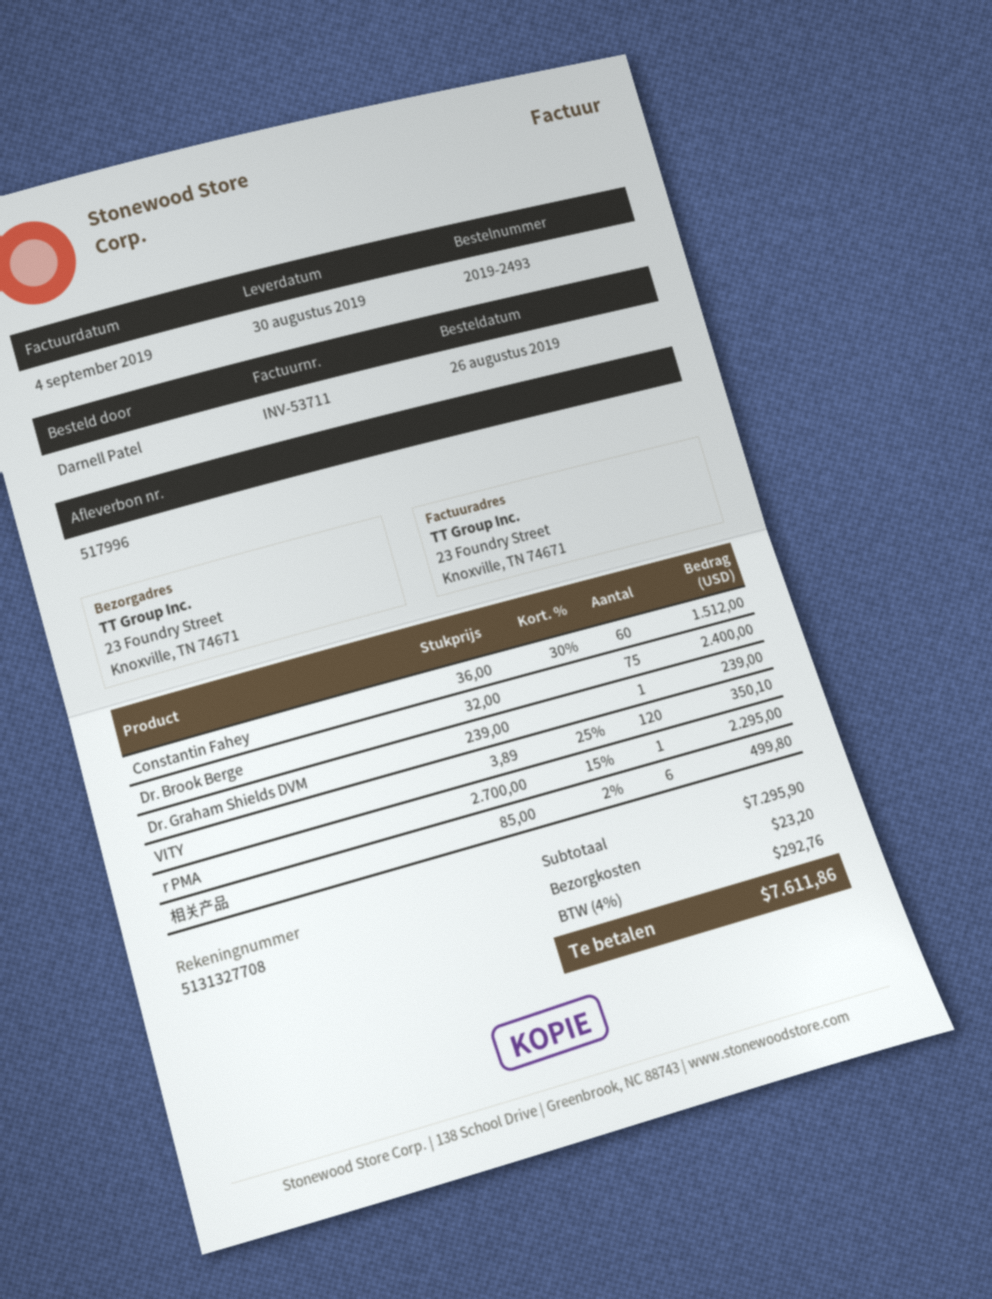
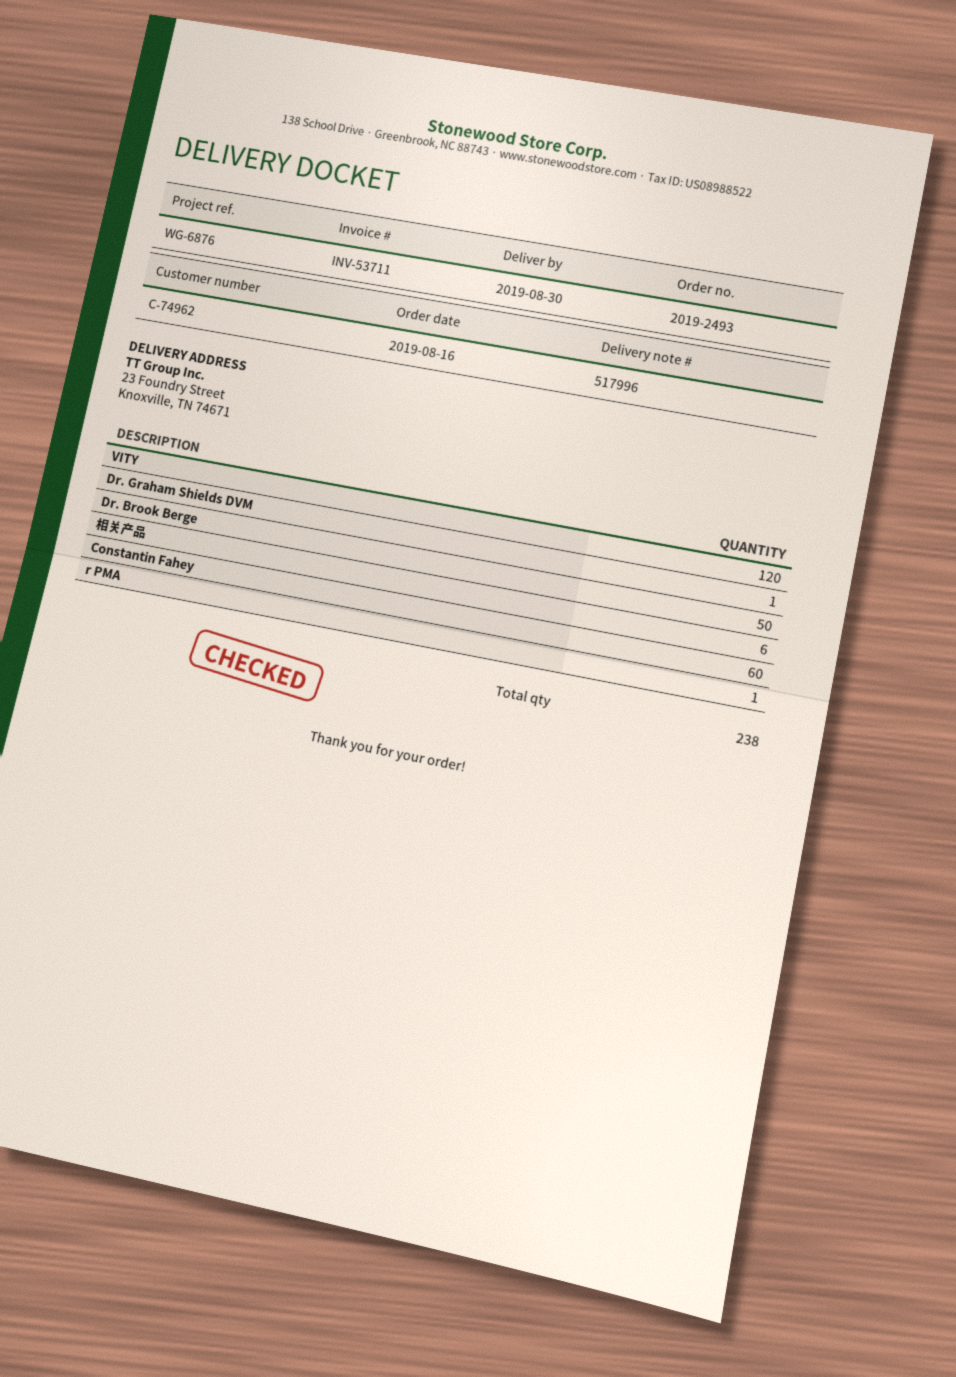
order date: 2019-08-26 -> 2019-08-16
Dr. Brook Berge: 75 -> 50

